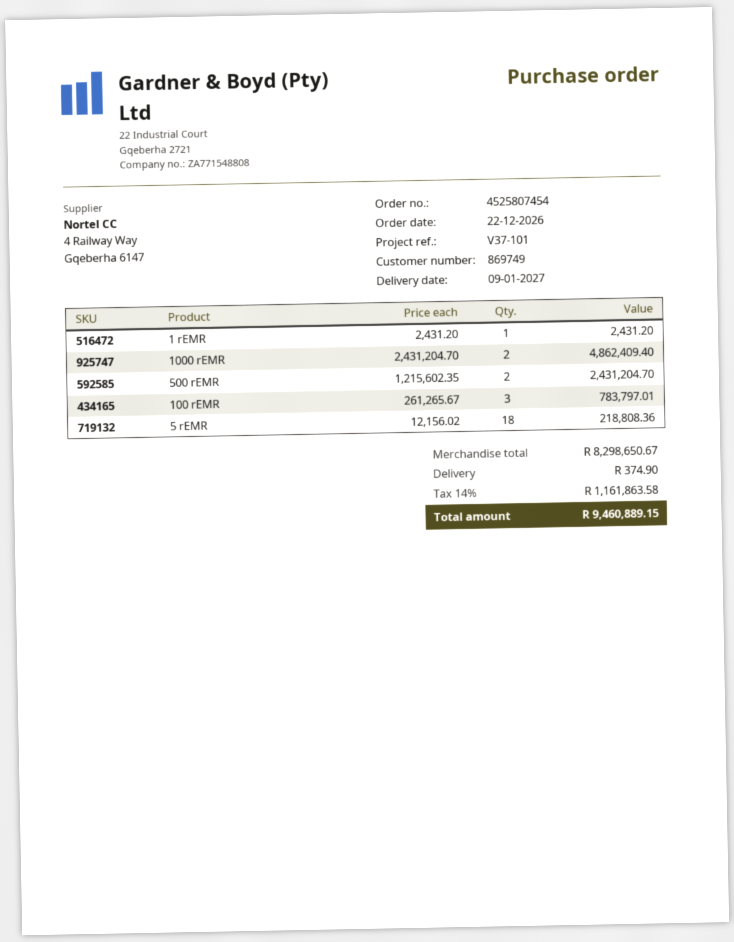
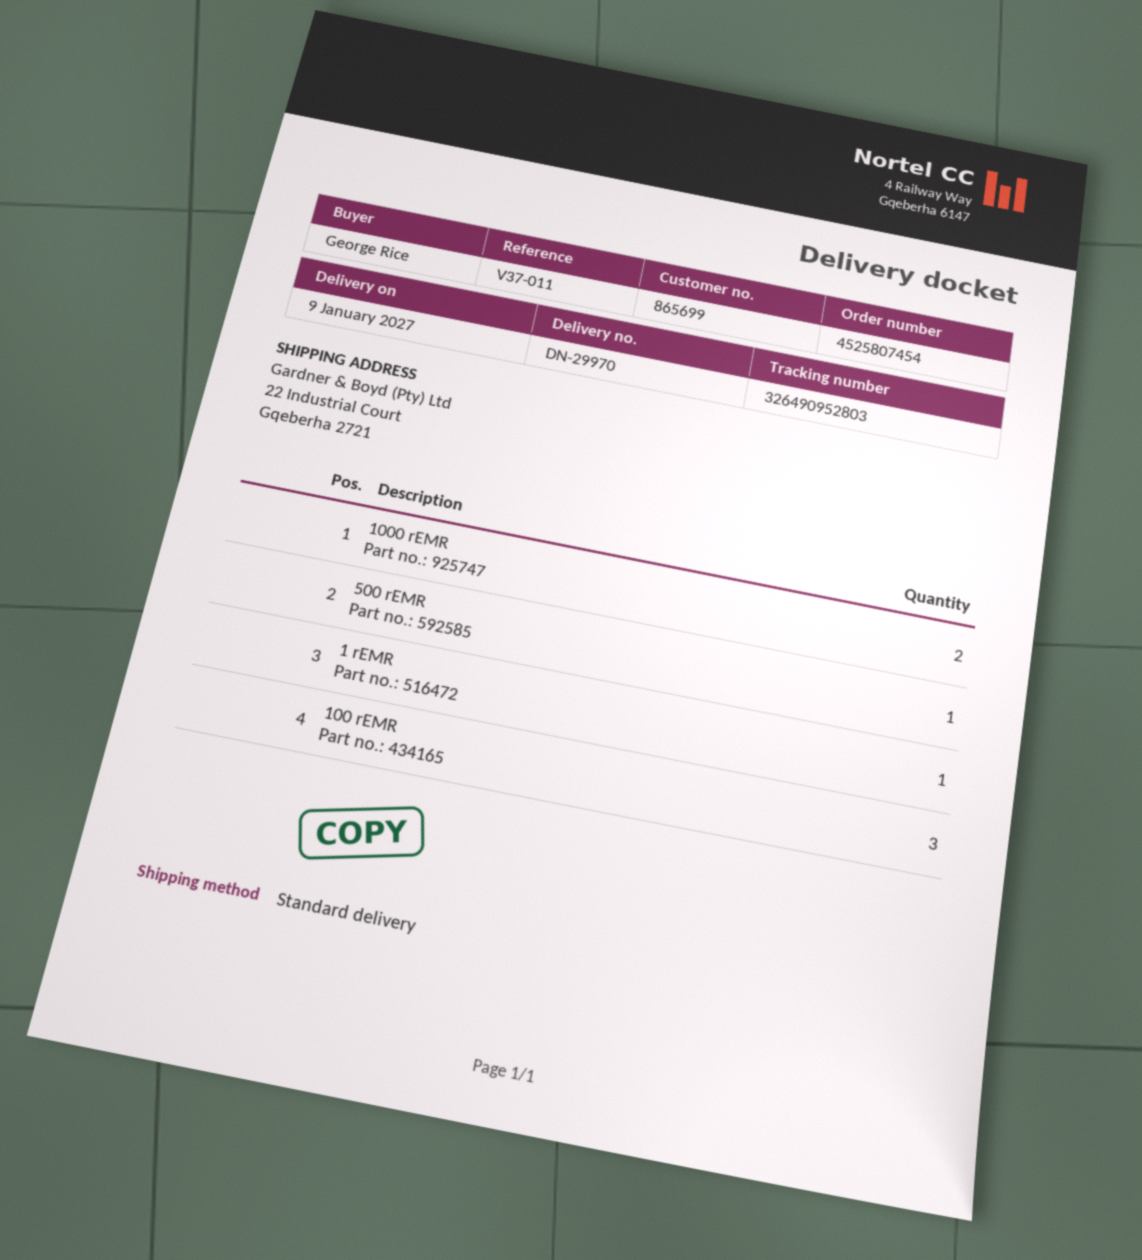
customer number: 869749 -> 865699
reference: V37-101 -> V37-011
500 rEMR: 2 -> 1
5 rEMR: 18 -> none

